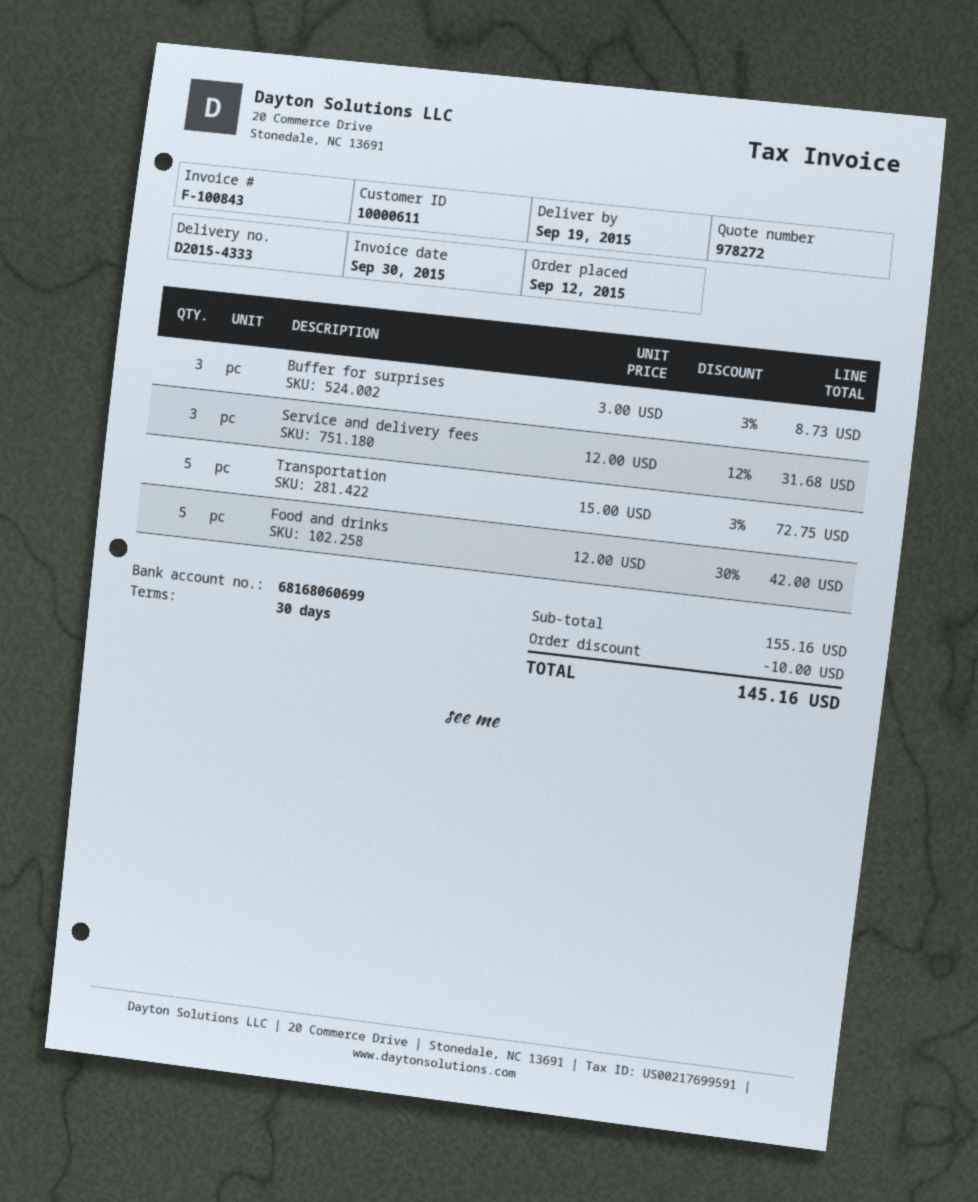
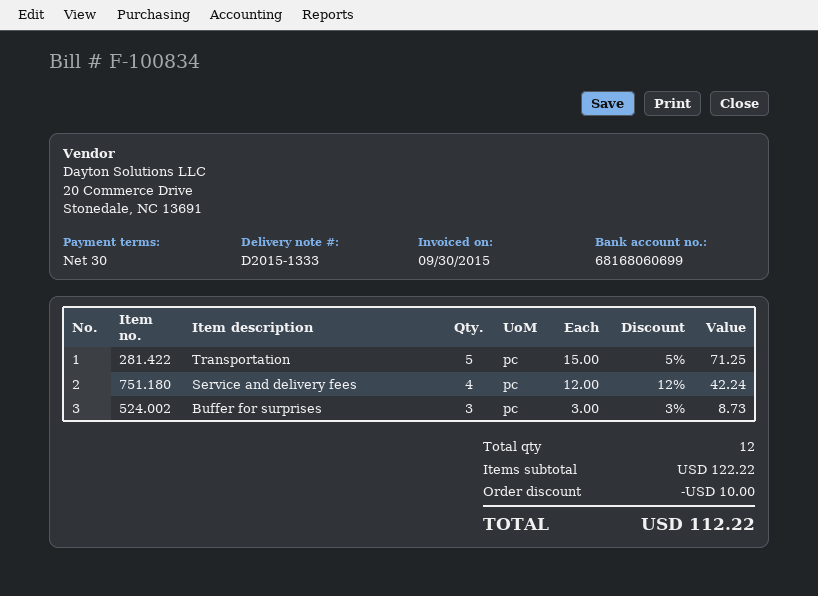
delivery note number: D2015-4333 -> D2015-1333
invoice number: F-100843 -> F-100834
Service and delivery fees: 3 x 12.00 - 12% = 31.68 -> 4 x 12.00 - 12% = 42.24
Transportation: 5 x 15.00 - 3% = 72.75 -> 5 x 15.00 - 5% = 71.25
Food and drinks: 5 x 12.00 - 30% = 42.00 -> none
subtotal: 155.16 -> 122.22
total: 145.16 -> 112.22

